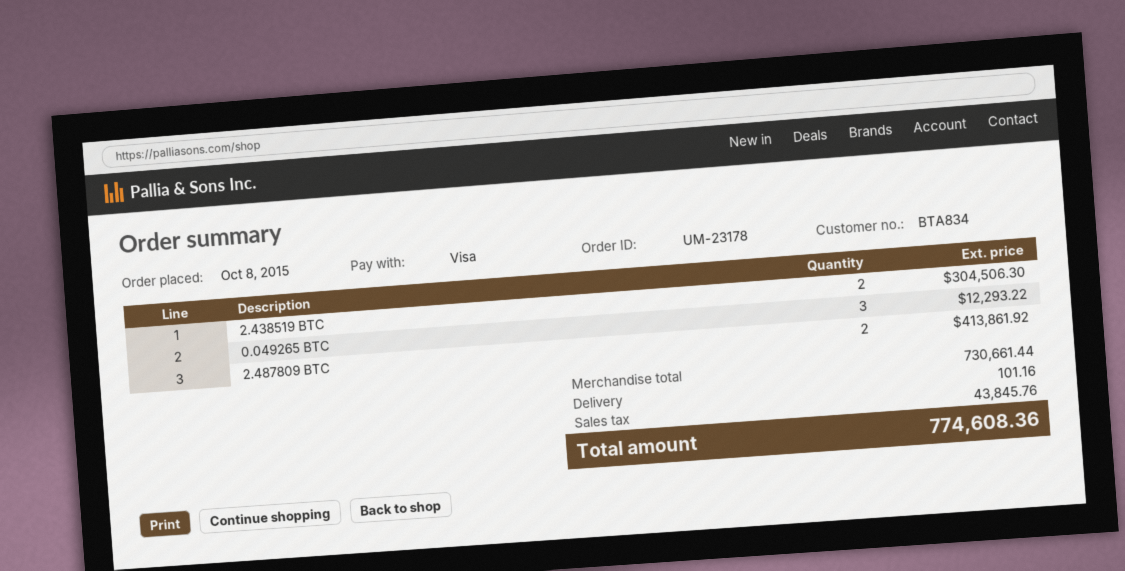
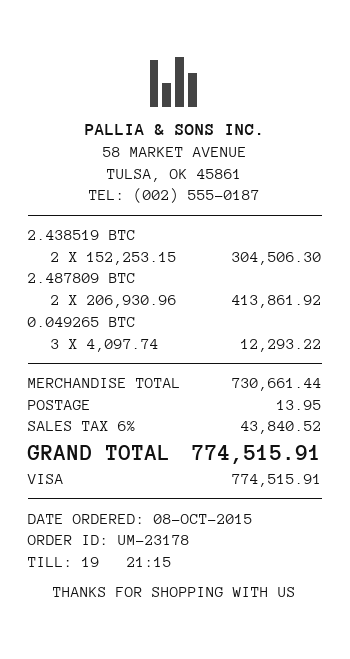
shipping: 101.16 -> 13.95
tax: 43845.76 -> 43840.52
total: 774608.36 -> 774515.91

